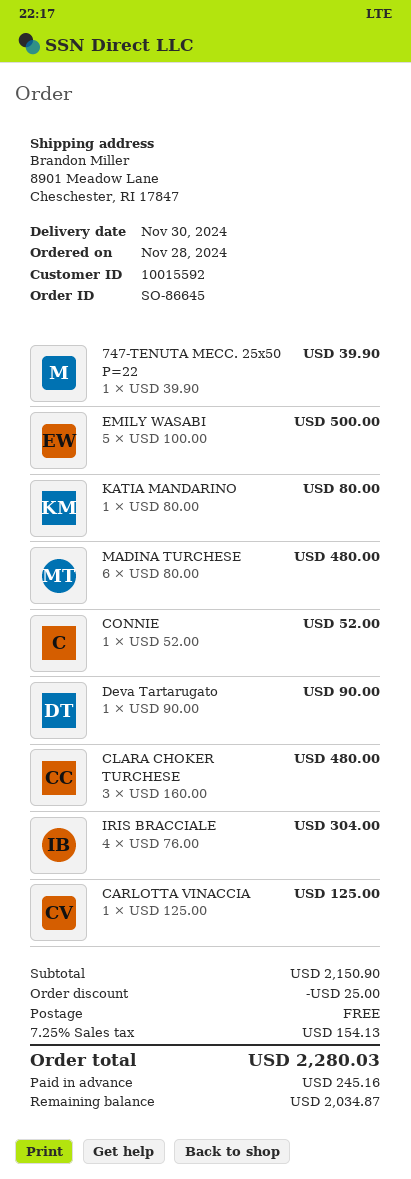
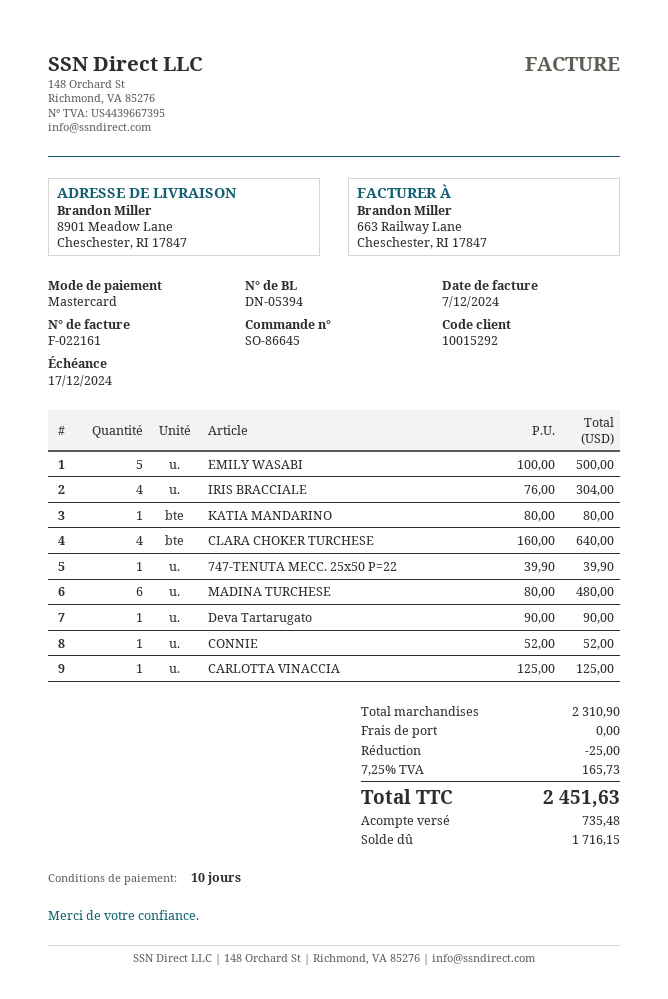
customer number: 10015592 -> 10015292
CLARA CHOKER TURCHESE: 3 x 160.00 = 480.00 -> 4 x 160.00 = 640.00
subtotal: 2150.90 -> 2310.90
tax: 7.25% = 154.13 -> 7.25% = 165.73
total: 2280.03 -> 2451.63
deposit: 245.16 -> 735.48
balance: 2034.87 -> 1716.15

